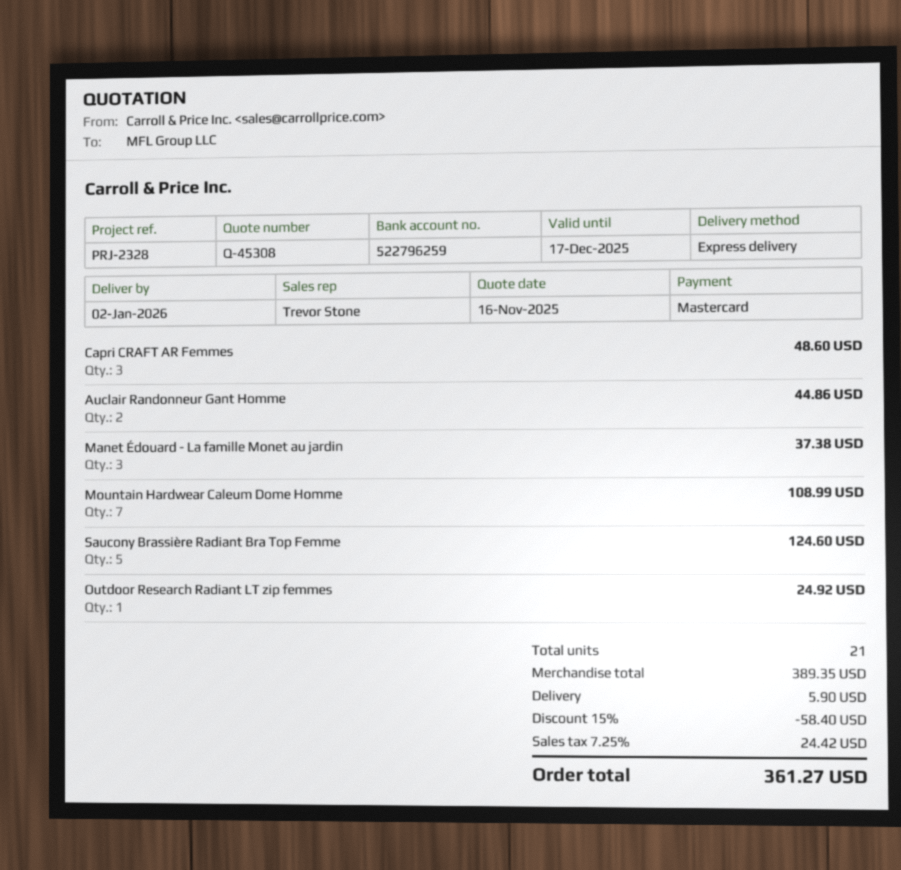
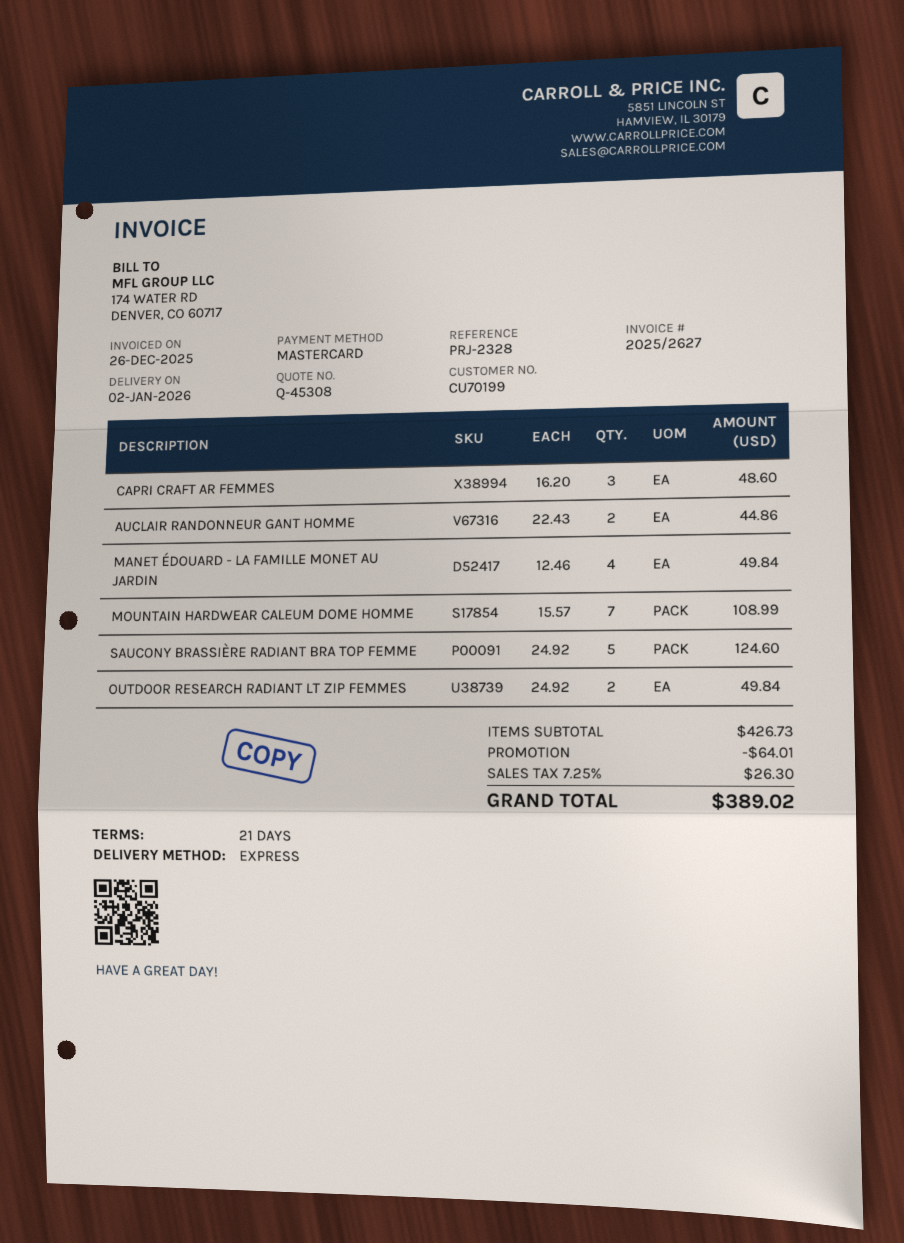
Manet Édouard - La famille Monet au jardin: 3 for 37.38 -> 4 for 49.84
Outdoor Research Radiant LT zip femmes: 1 for 24.92 -> 2 for 49.84
subtotal: 389.35 -> 426.73
discount: 58.40 -> 64.01
shipping: 5.90 -> none
tax: 7.25% = 24.42 -> 7.25% = 26.30
total: 361.27 -> 389.02

